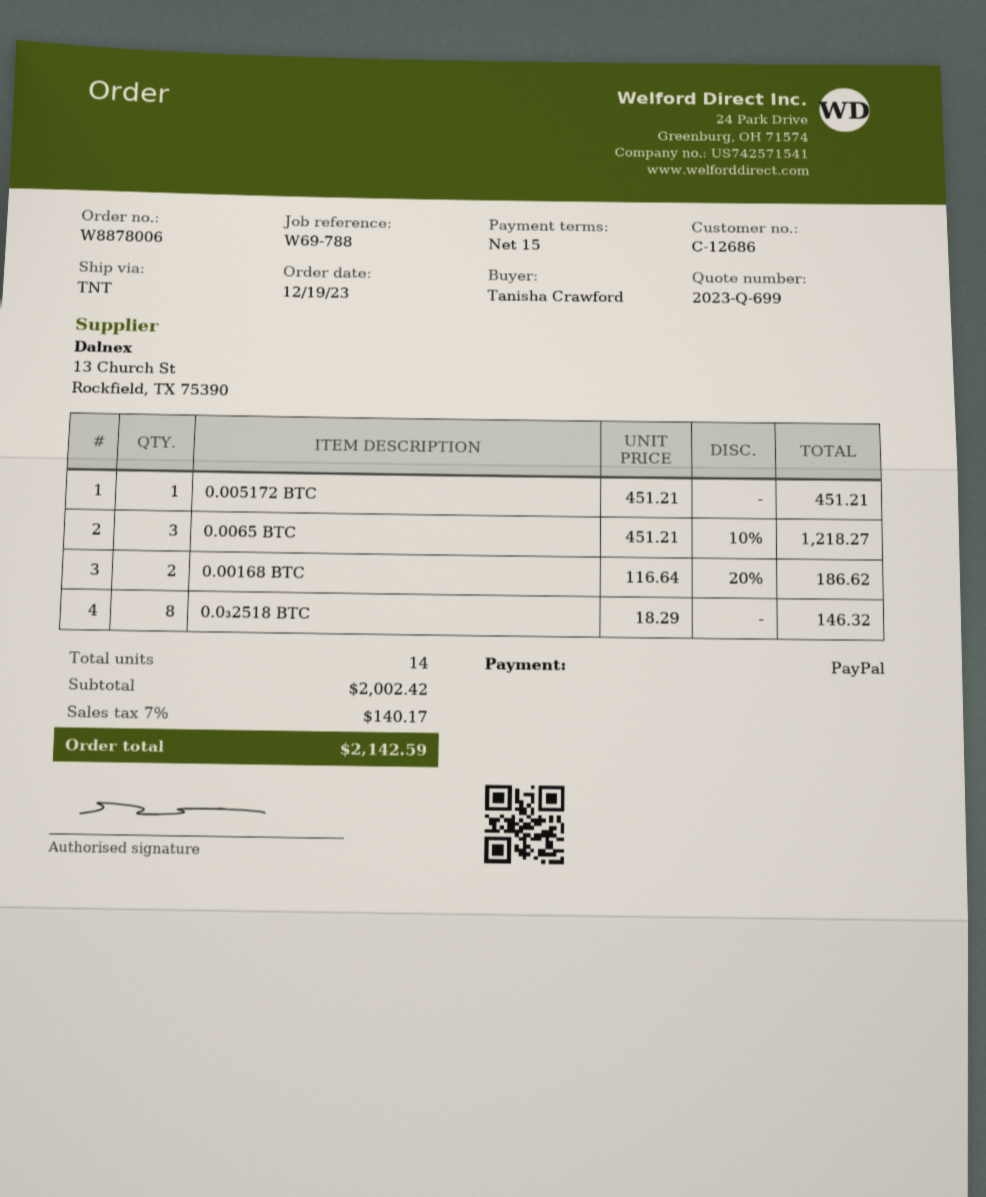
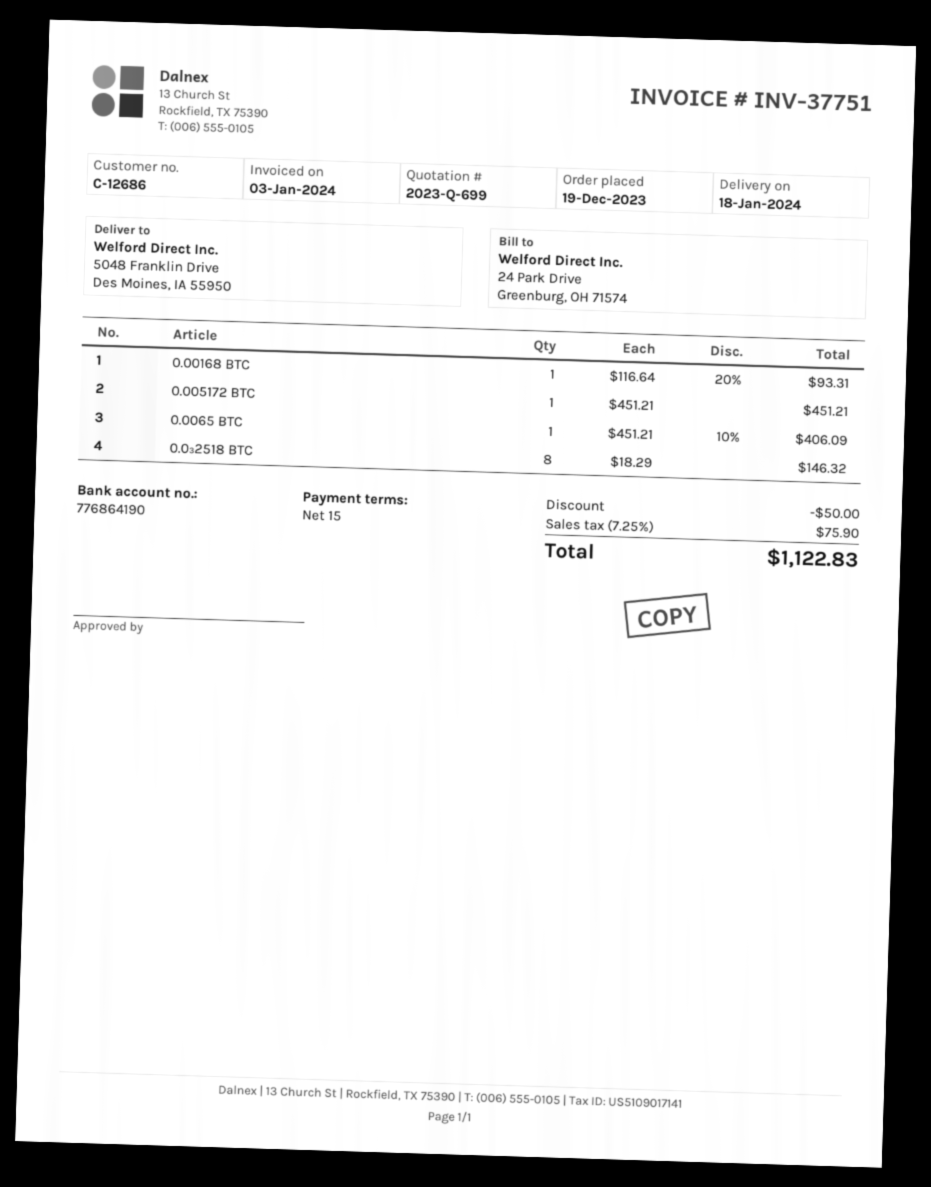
0.0065 BTC: 3 x 451.21 - 10% = 1218.27 -> 1 x 451.21 - 10% = 406.09
0.00168 BTC: 2 x 116.64 - 20% = 186.62 -> 1 x 116.64 - 20% = 93.31
discount: none -> 50.00
tax: 7% = 140.17 -> 7.25% = 75.90
total: 2142.59 -> 1122.83

